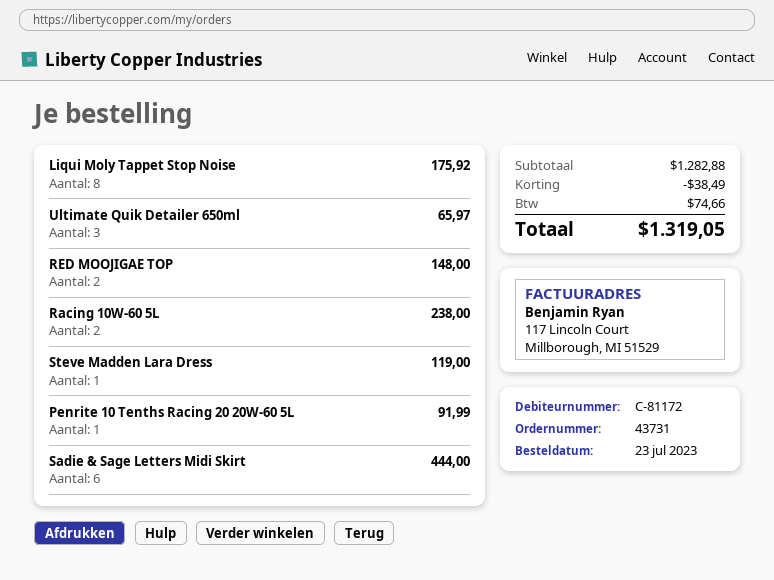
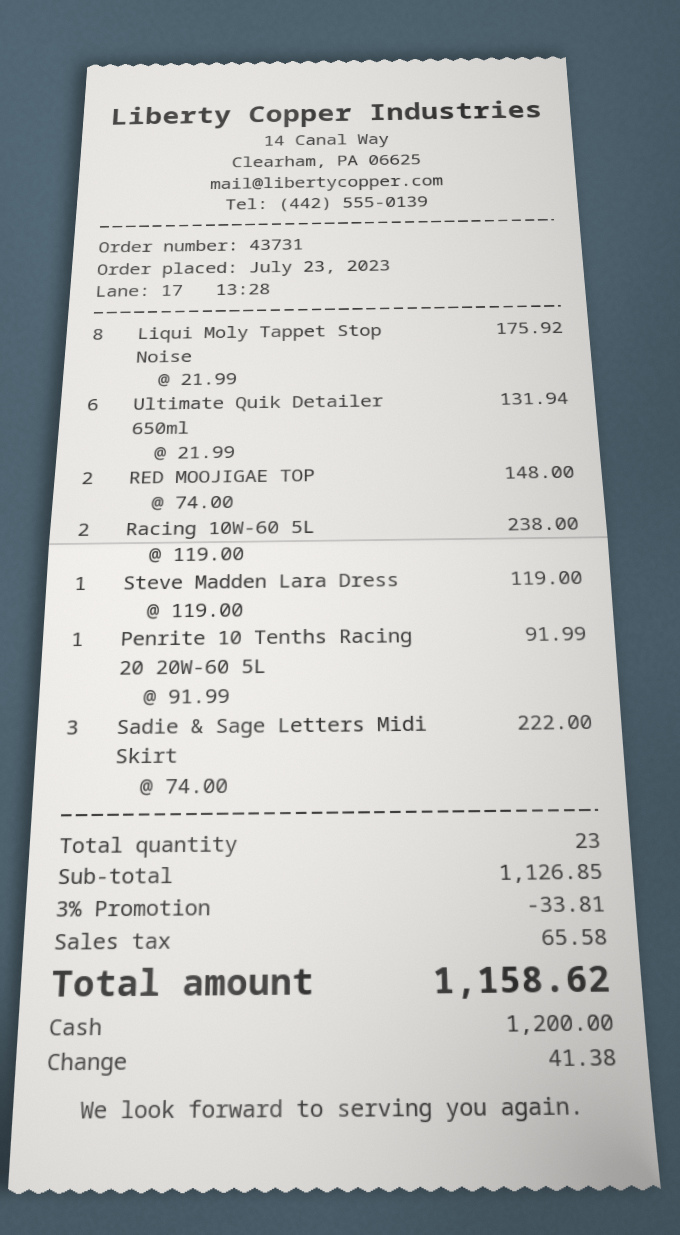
Ultimate Quik Detailer 650ml: 3 for 65.97 -> 6 for 131.94
Sadie & Sage Letters Midi Skirt: 6 for 444.00 -> 3 for 222.00
subtotal: 1282.88 -> 1126.85
discount: 38.49 -> 33.81
tax: 74.66 -> 65.58
total: 1319.05 -> 1158.62

